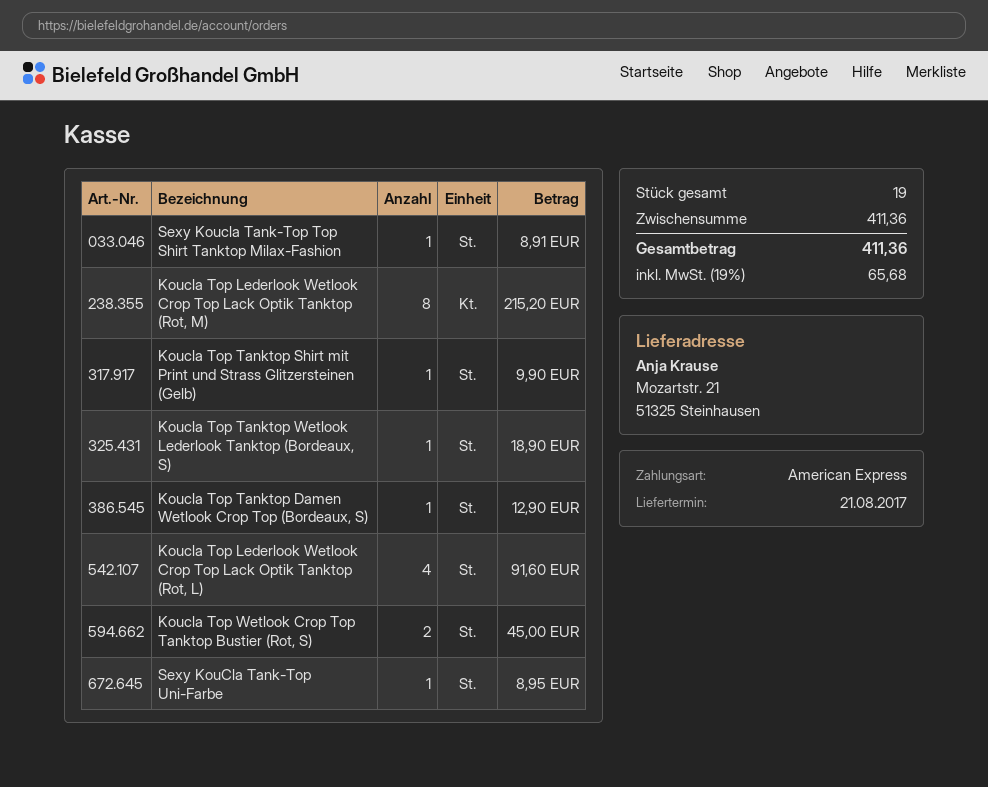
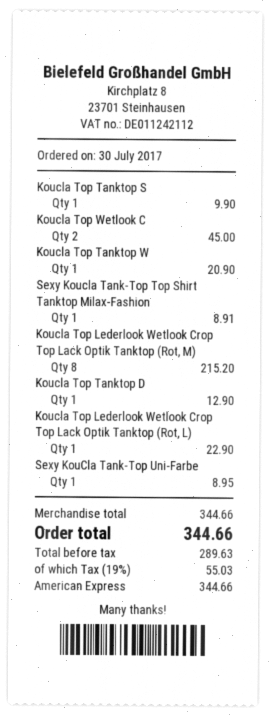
Koucla Top Tanktop Wetlook Lederlook Tanktop (Bordeaux, S): 1 for 18.90 -> 1 for 20.90
Koucla Top Lederlook Wetlook Crop Top Lack Optik Tanktop (Rot, L): 4 for 91.60 -> 1 for 22.90
subtotal: 411.36 -> 344.66
tax: 19% = 65.68 -> 19% = 55.03
total: 411.36 -> 344.66

